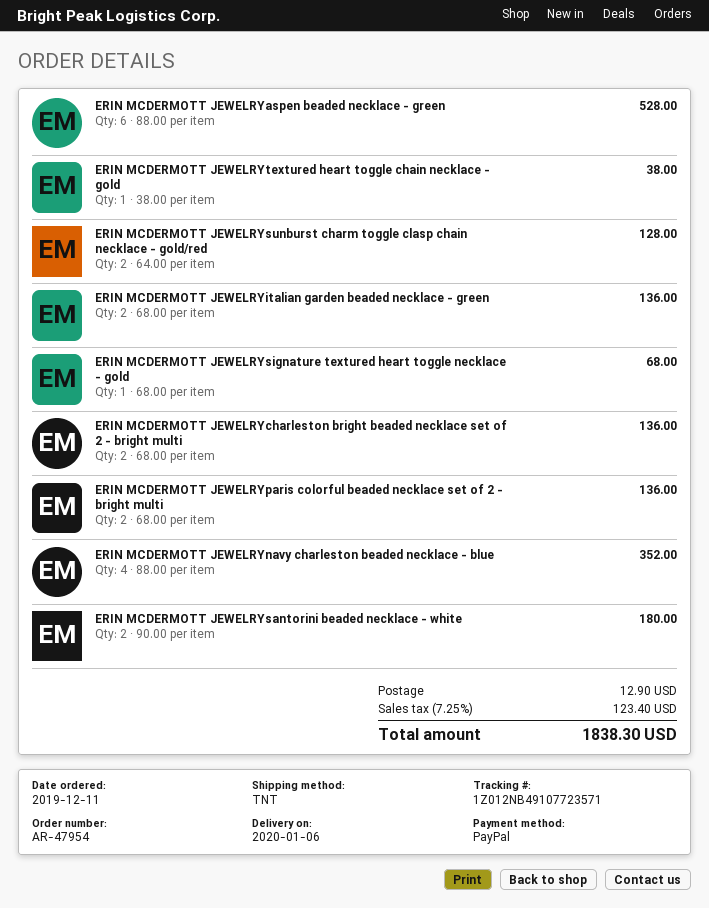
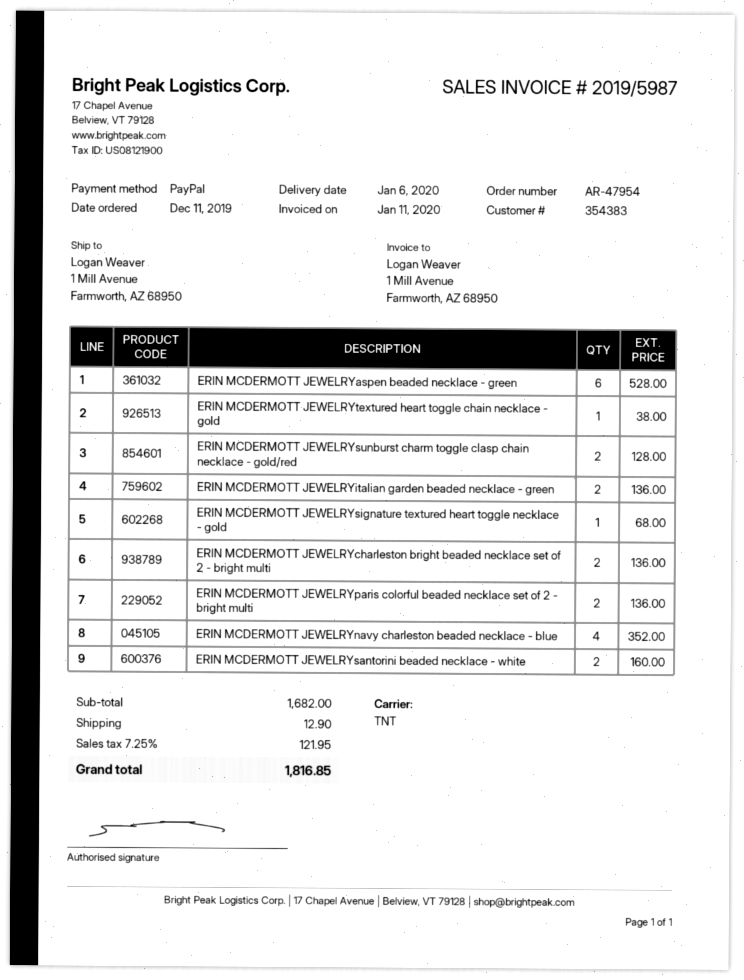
ERIN MCDERMOTT JEWELRYsantorini beaded necklace - white: 2 for 180.00 -> 2 for 160.00
tax: 7.25% = 123.40 -> 7.25% = 121.95
total: 1838.30 -> 1816.85

